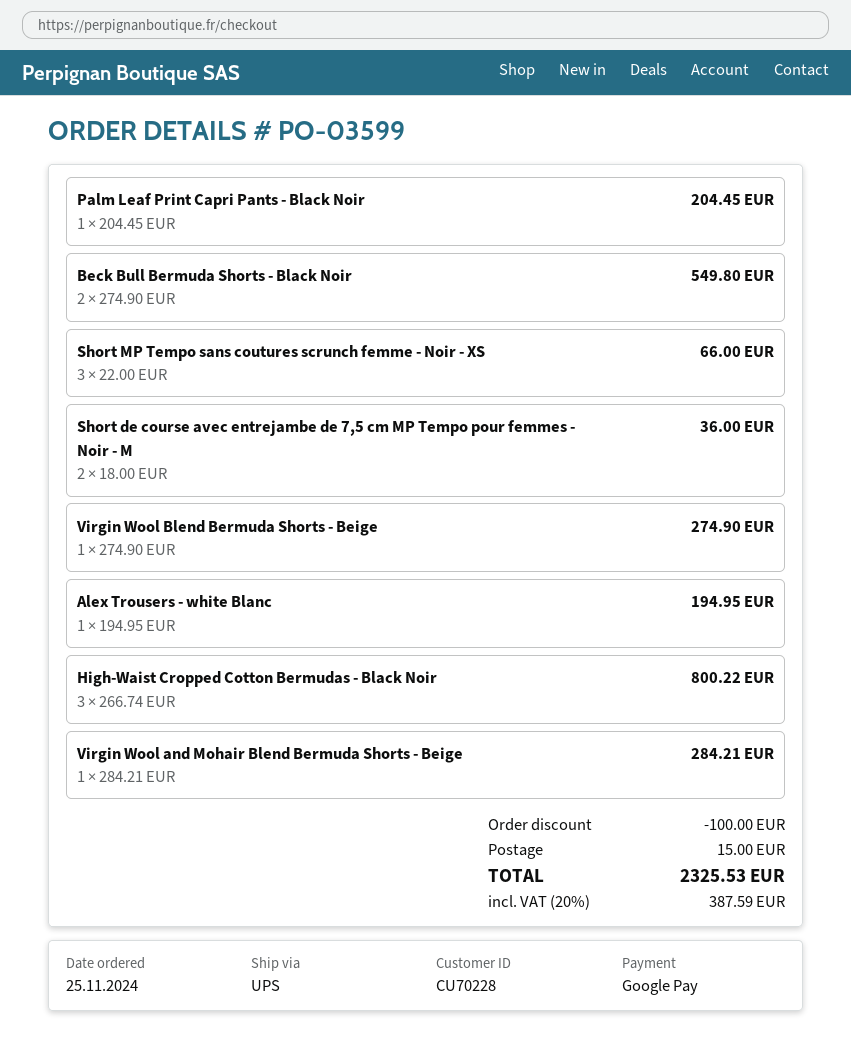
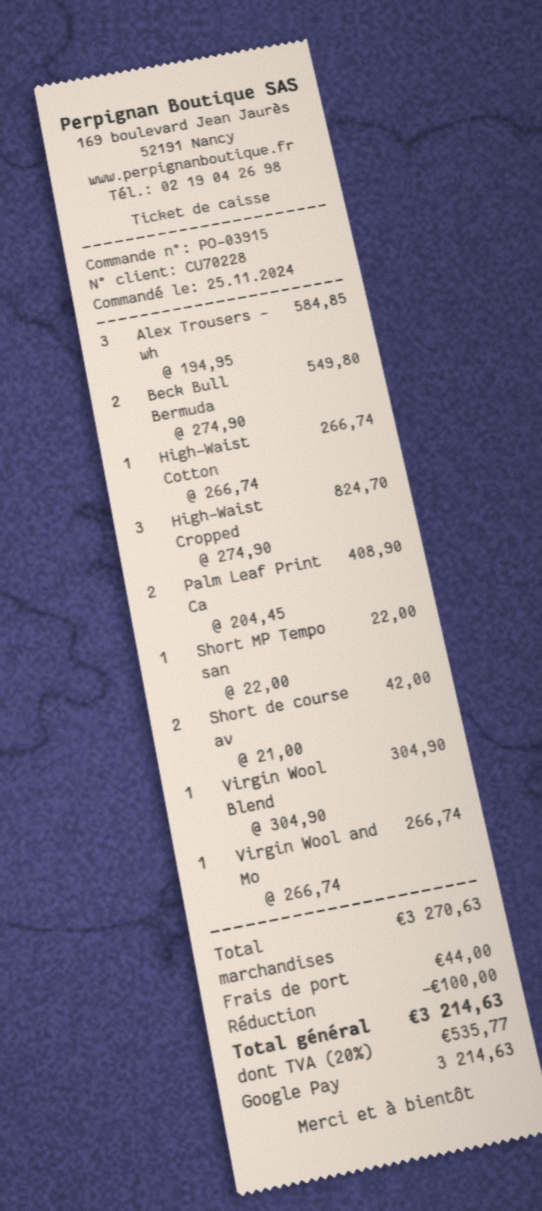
order number: PO-03599 -> PO-03915
Palm Leaf Print Capri Pants - Black Noir: 1 x 204.45 = 204.45 -> 2 x 204.45 = 408.90
Short MP Tempo sans coutures scrunch femme - Noir - XS: 3 x 22.00 = 66.00 -> 1 x 22.00 = 22.00
Short de course avec entrejambe de 7,5 cm MP Tempo pour femmes - Noir - M: 2 x 18.00 = 36.00 -> 2 x 21.00 = 42.00
Virgin Wool Blend Bermuda Shorts - Beige: 1 x 274.90 = 274.90 -> 1 x 304.90 = 304.90
Alex Trousers - white Blanc: 1 x 194.95 = 194.95 -> 3 x 194.95 = 584.85
High-Waist Cropped Cotton Bermudas - Black Noir: 3 x 266.74 = 800.22 -> 3 x 274.90 = 824.70
Virgin Wool and Mohair Blend Bermuda Shorts - Beige: 1 x 284.21 = 284.21 -> 1 x 266.74 = 266.74
High-Waist Cotton: none -> 1 x 266.74 = 266.74
shipping: 15.00 -> 44.00
tax: 20% = 387.59 -> 20% = 535.77
total: 2325.53 -> 3214.63

